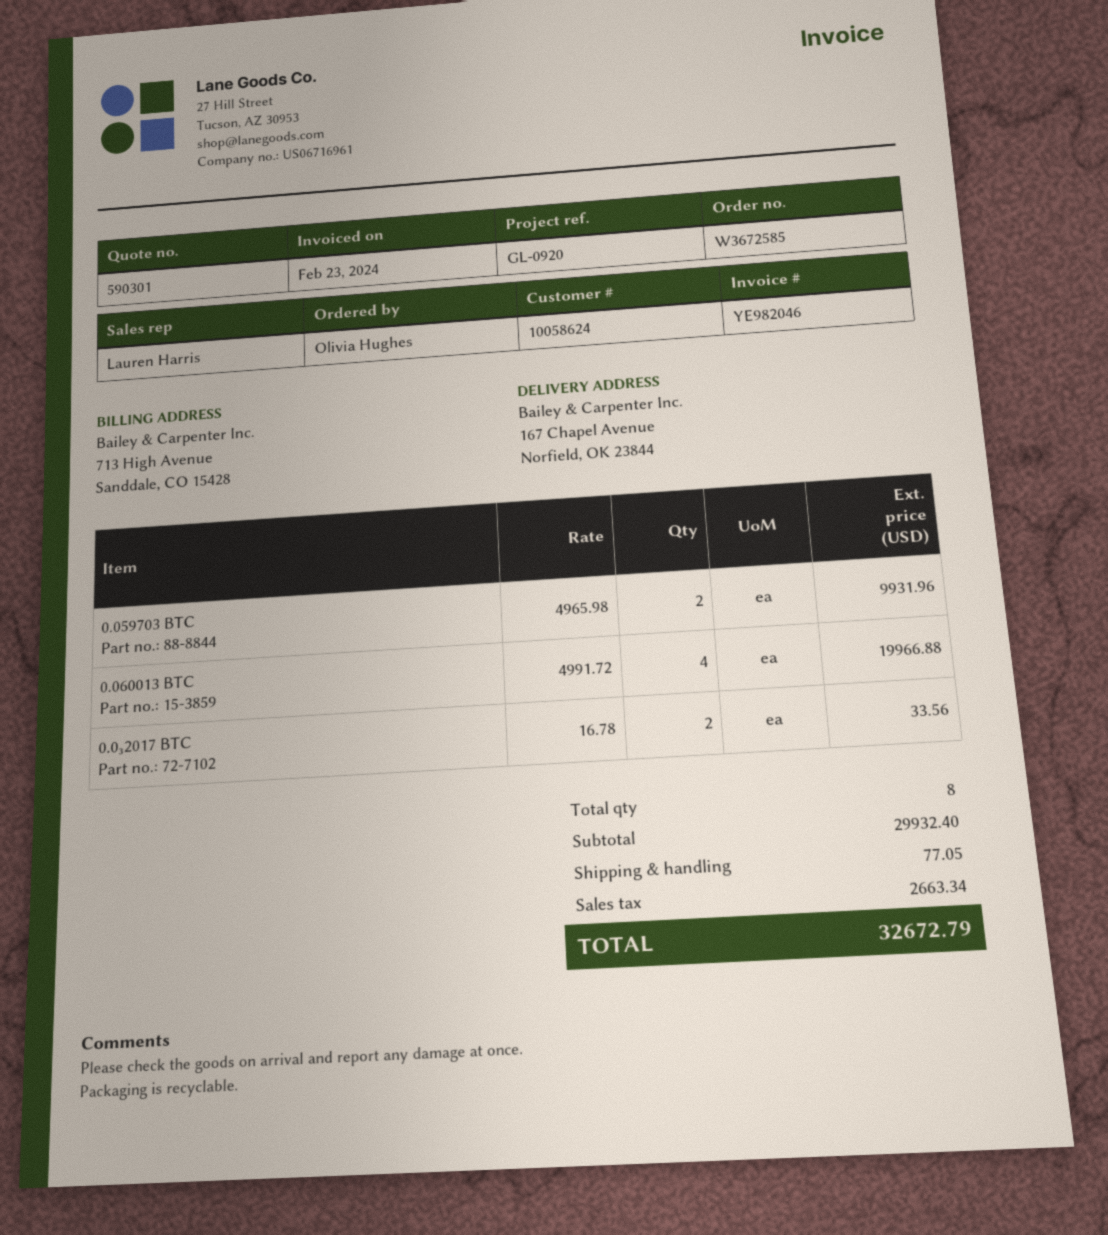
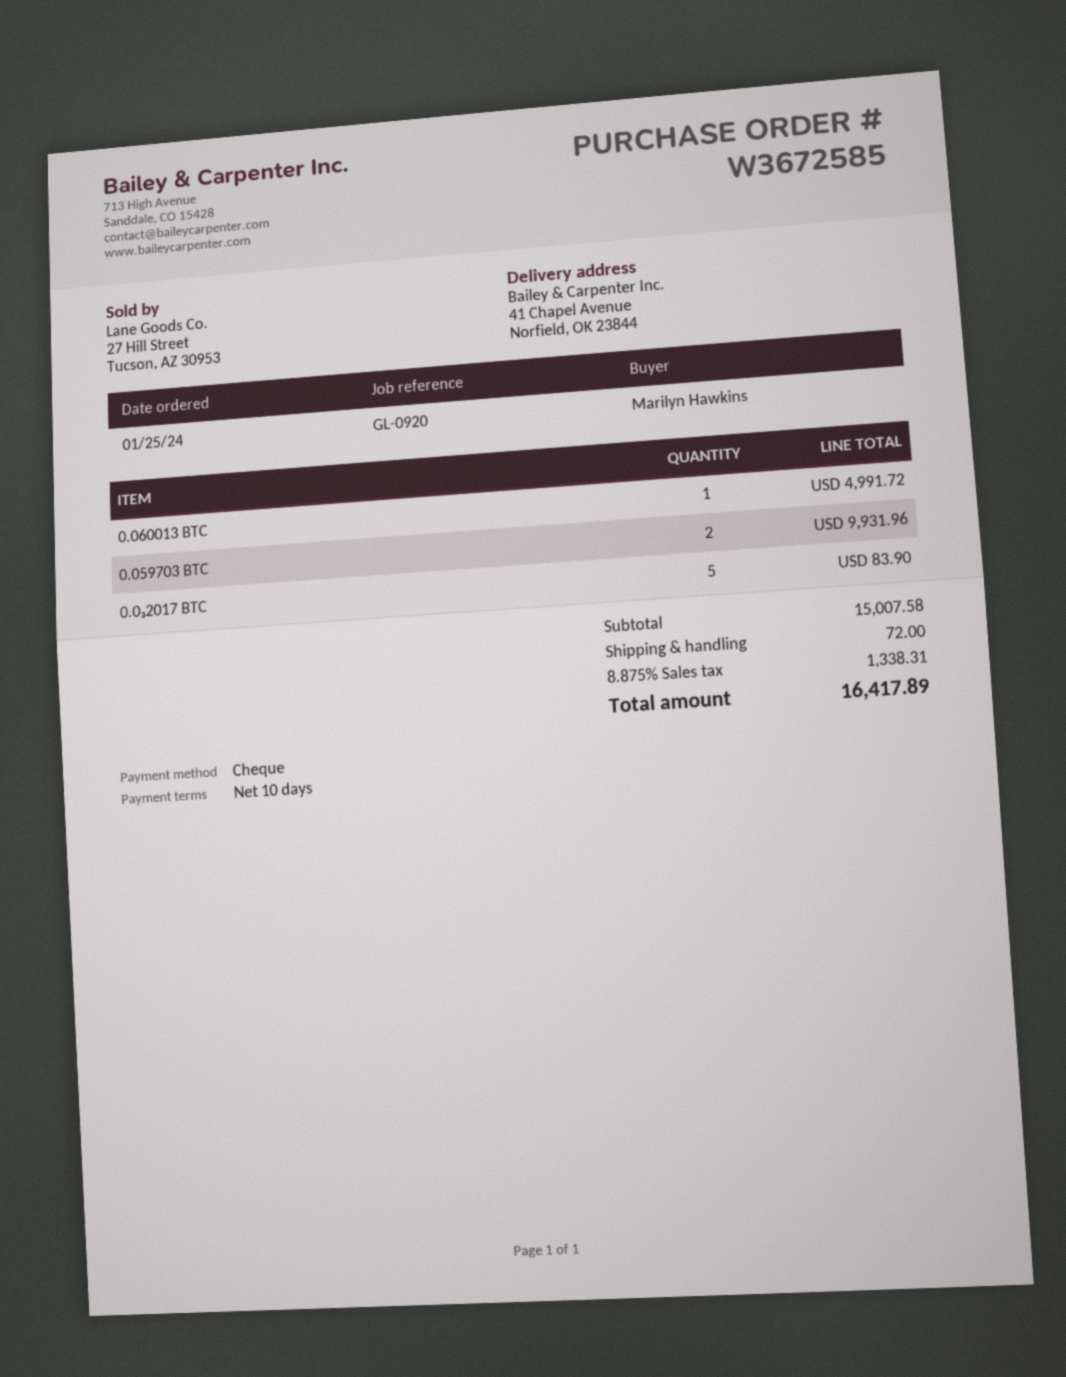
ordered by: Olivia Hughes -> Marilyn Hawkins
ship to: 167 Chapel Avenue, Norfield, OK 23844 -> 41 Chapel Avenue, Norfield, OK 23844
0.060013 BTC: 4 for 19966.88 -> 1 for 4991.72
0.0₃2017 BTC: 2 for 33.56 -> 5 for 83.90
subtotal: 29932.40 -> 15007.58
shipping: 77.05 -> 72.00
tax: 2663.34 -> 1338.31
total: 32672.79 -> 16417.89

